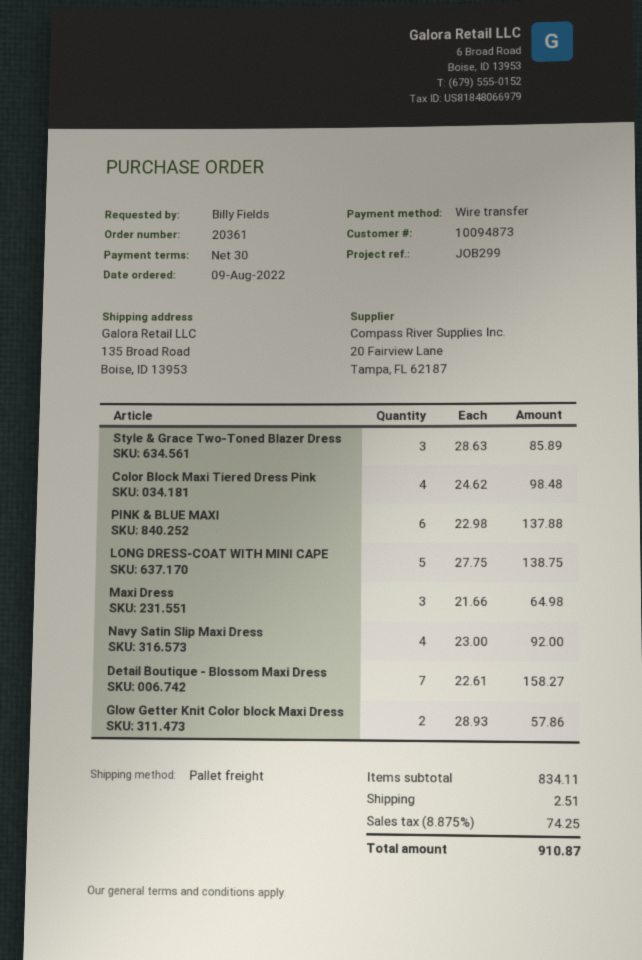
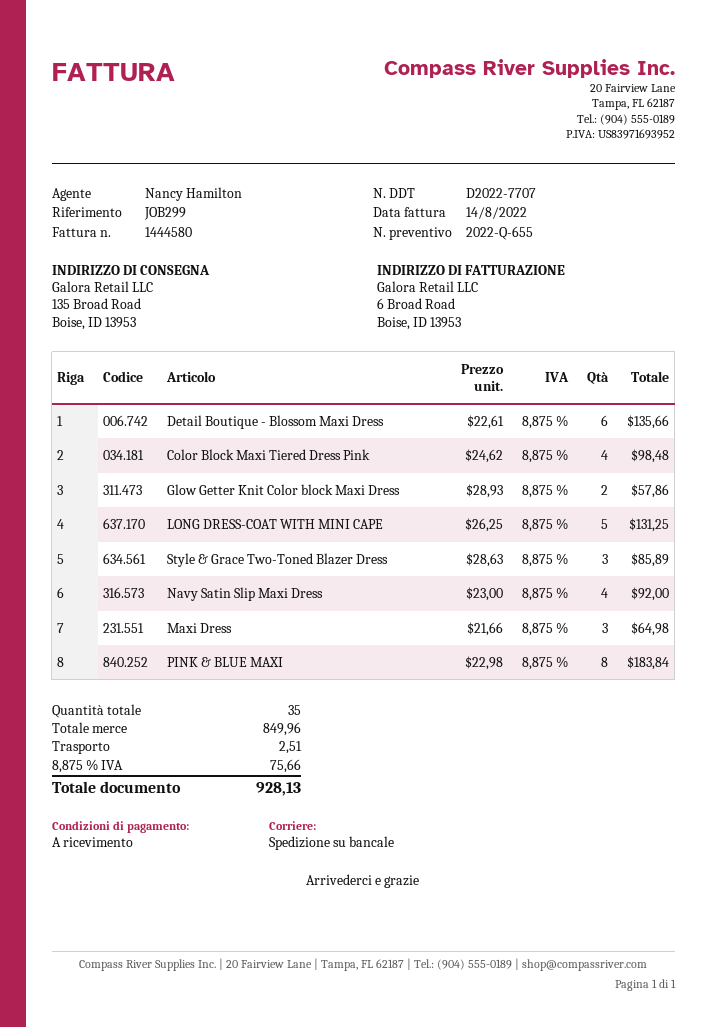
payment terms: 30 days -> on receipt
PINK & BLUE MAXI: 6 x 22.98 = 137.88 -> 8 x 22.98 = 183.84
LONG DRESS-COAT WITH MINI CAPE: 5 x 27.75 = 138.75 -> 5 x 26.25 = 131.25
Detail Boutique - Blossom Maxi Dress: 7 x 22.61 = 158.27 -> 6 x 22.61 = 135.66
subtotal: 834.11 -> 849.96
tax: 8.875% = 74.25 -> 8.875% = 75.66
total: 910.87 -> 928.13

